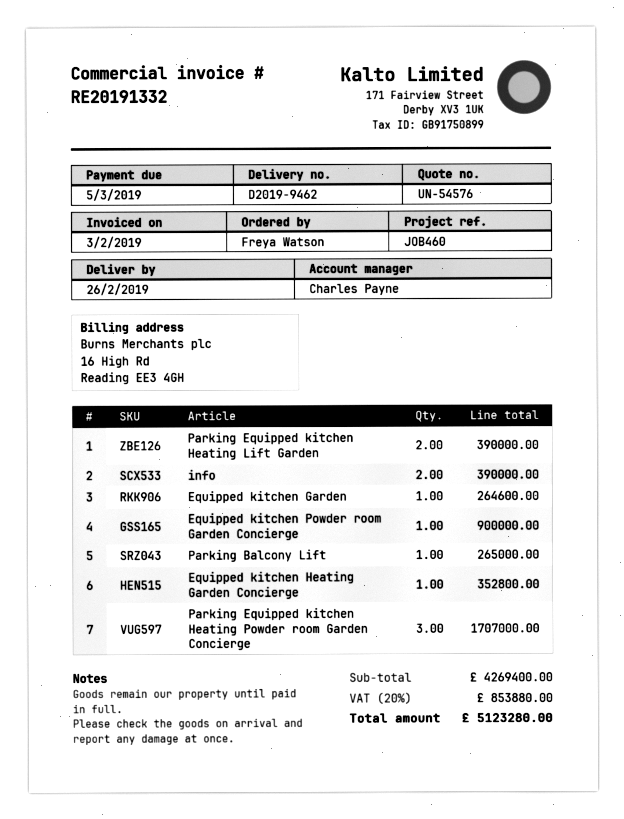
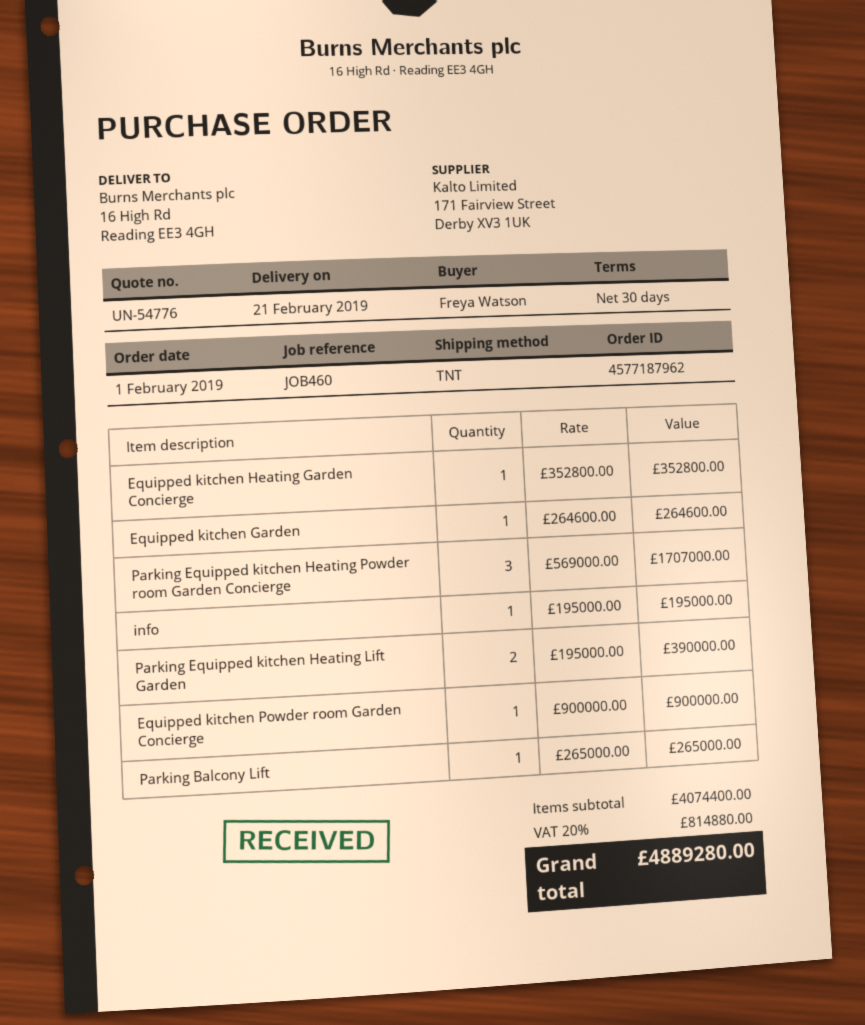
quote number: UN-54576 -> UN-54776
delivery date: 2019-02-26 -> 2019-02-21
info: 2 for 390000.00 -> 1 for 195000.00
subtotal: 4269400.00 -> 4074400.00
tax: 20% = 853880.00 -> 20% = 814880.00
total: 5123280.00 -> 4889280.00

